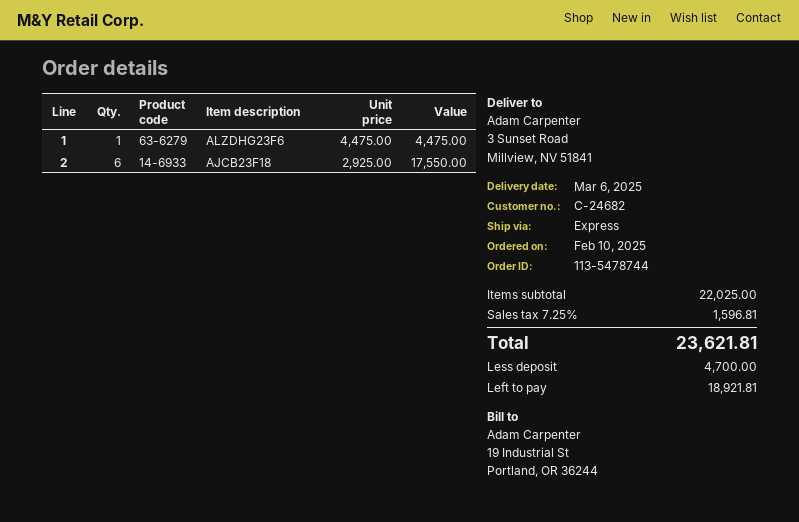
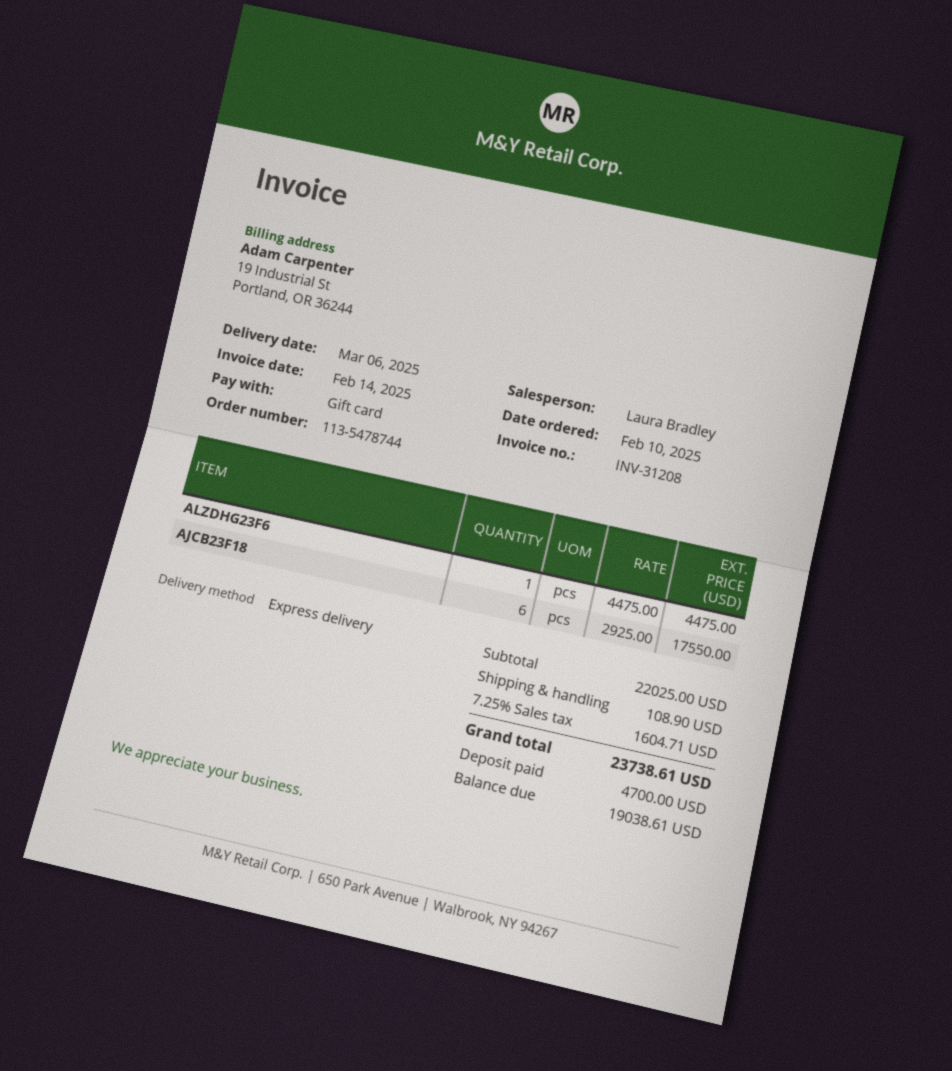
shipping: none -> 108.90
tax: 7.25% = 1596.81 -> 7.25% = 1604.71
total: 23621.81 -> 23738.61
balance: 18921.81 -> 19038.61

